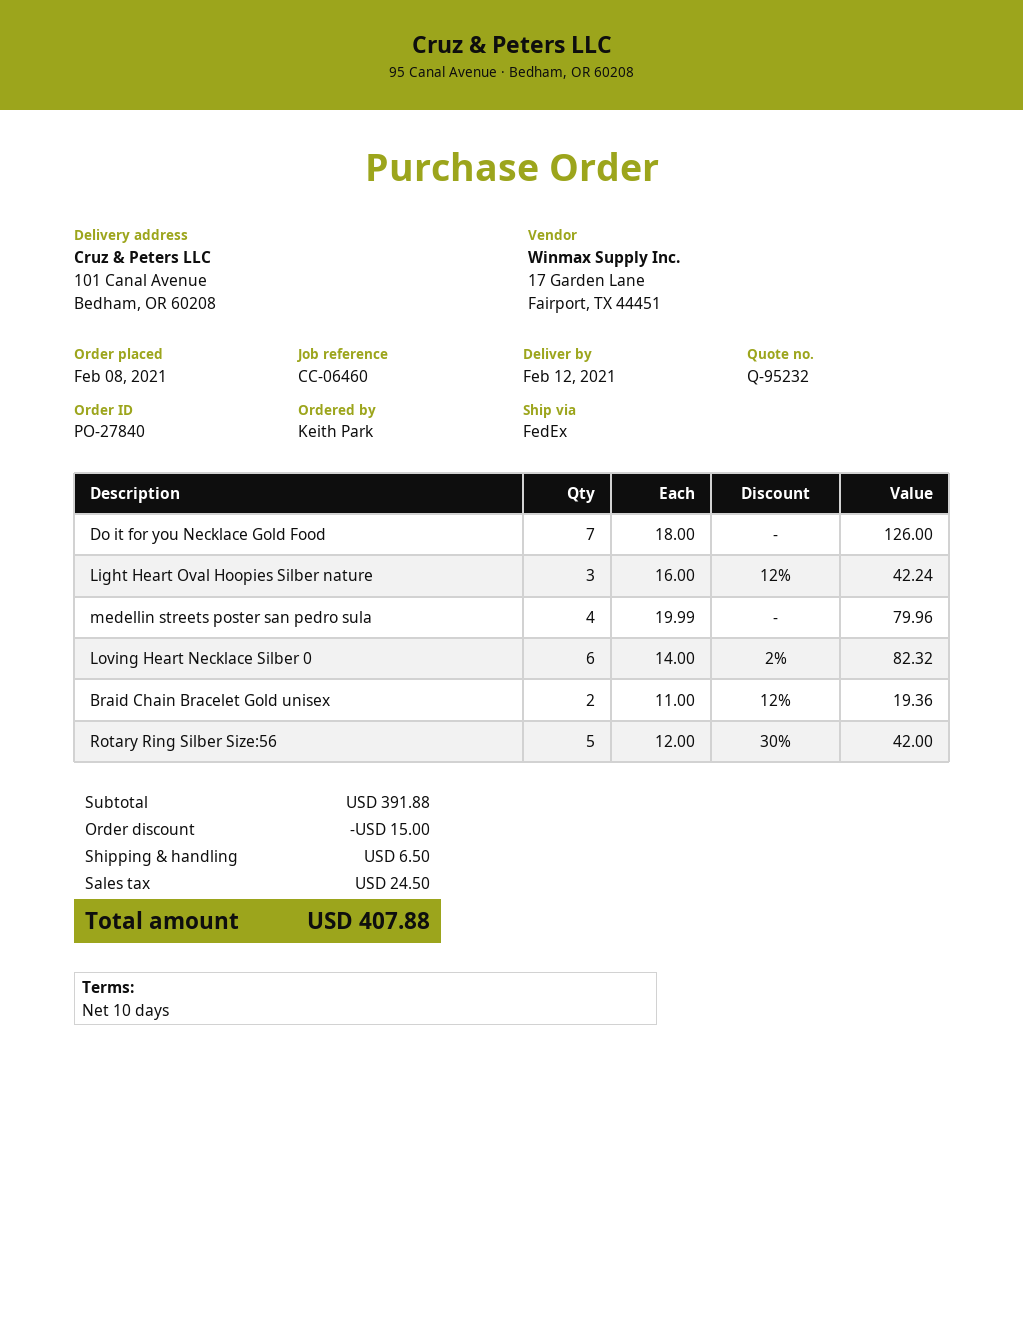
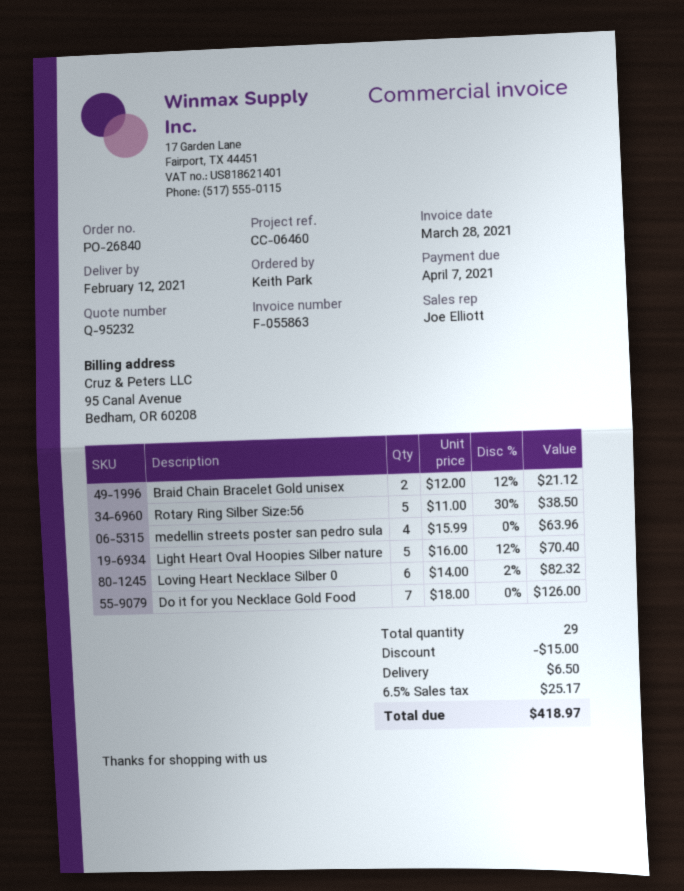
order number: PO-27840 -> PO-26840
Light Heart Oval Hoopies Silber nature: 3 x 16.00 - 12% = 42.24 -> 5 x 16.00 - 12% = 70.40
medellin streets poster san pedro sula: 4 x 19.99 = 79.96 -> 4 x 15.99 = 63.96
Braid Chain Bracelet Gold unisex: 2 x 11.00 - 12% = 19.36 -> 2 x 12.00 - 12% = 21.12
Rotary Ring Silber Size:56: 5 x 12.00 - 30% = 42.00 -> 5 x 11.00 - 30% = 38.50
tax: 24.50 -> 25.17
total: 407.88 -> 418.97

